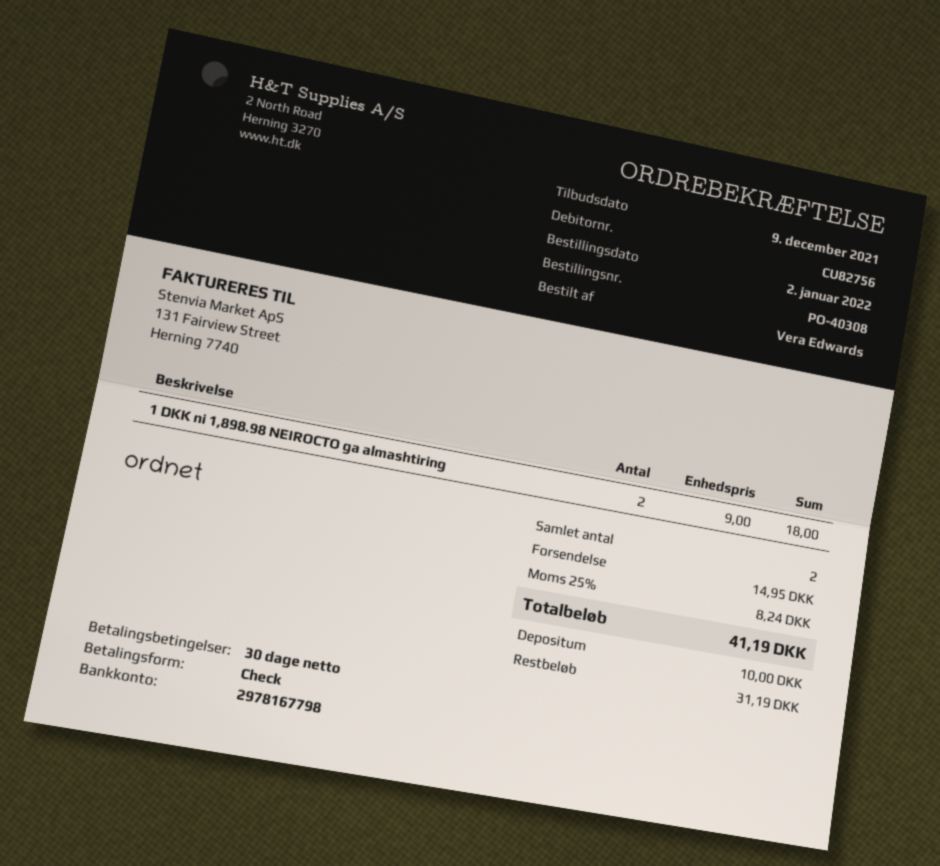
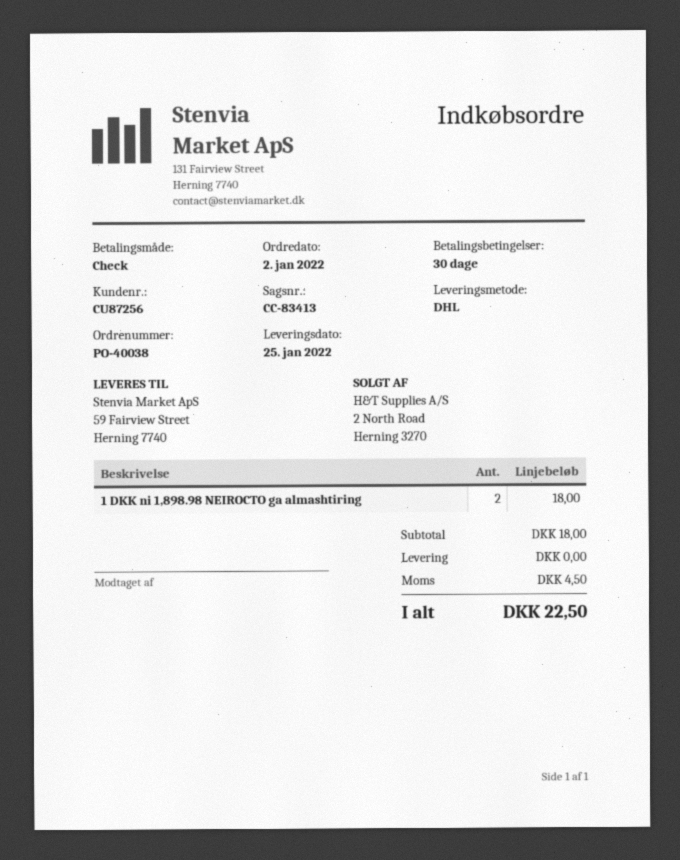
order number: PO-40308 -> PO-40038
customer number: CU82756 -> CU87256
shipping: 14.95 -> 0.00
tax: 8.24 -> 4.50
total: 41.19 -> 22.50

